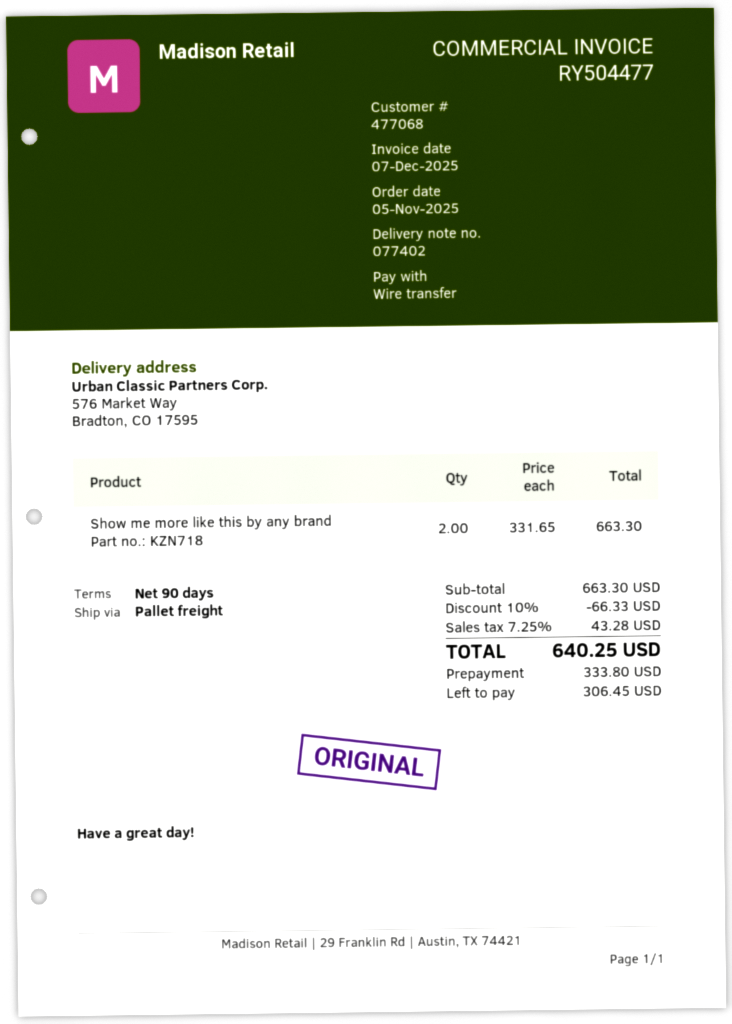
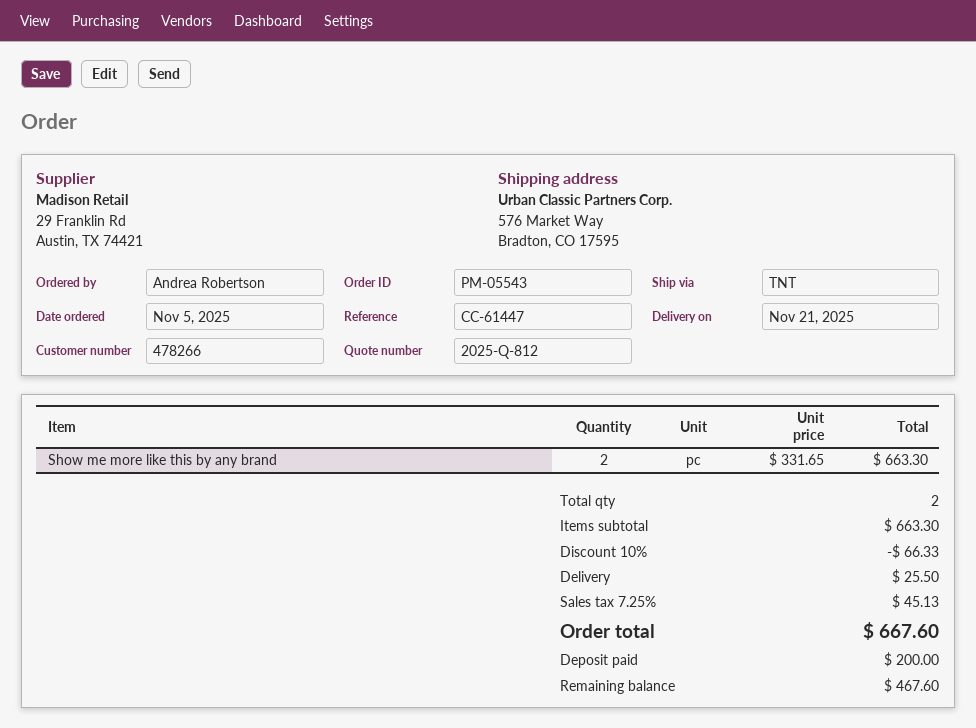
customer number: 477068 -> 478266
shipping method: pallet freight -> TNT
shipping: none -> 25.50
tax: 7.25% = 43.28 -> 7.25% = 45.13
total: 640.25 -> 667.60
deposit: 333.80 -> 200.00
balance: 306.45 -> 467.60

